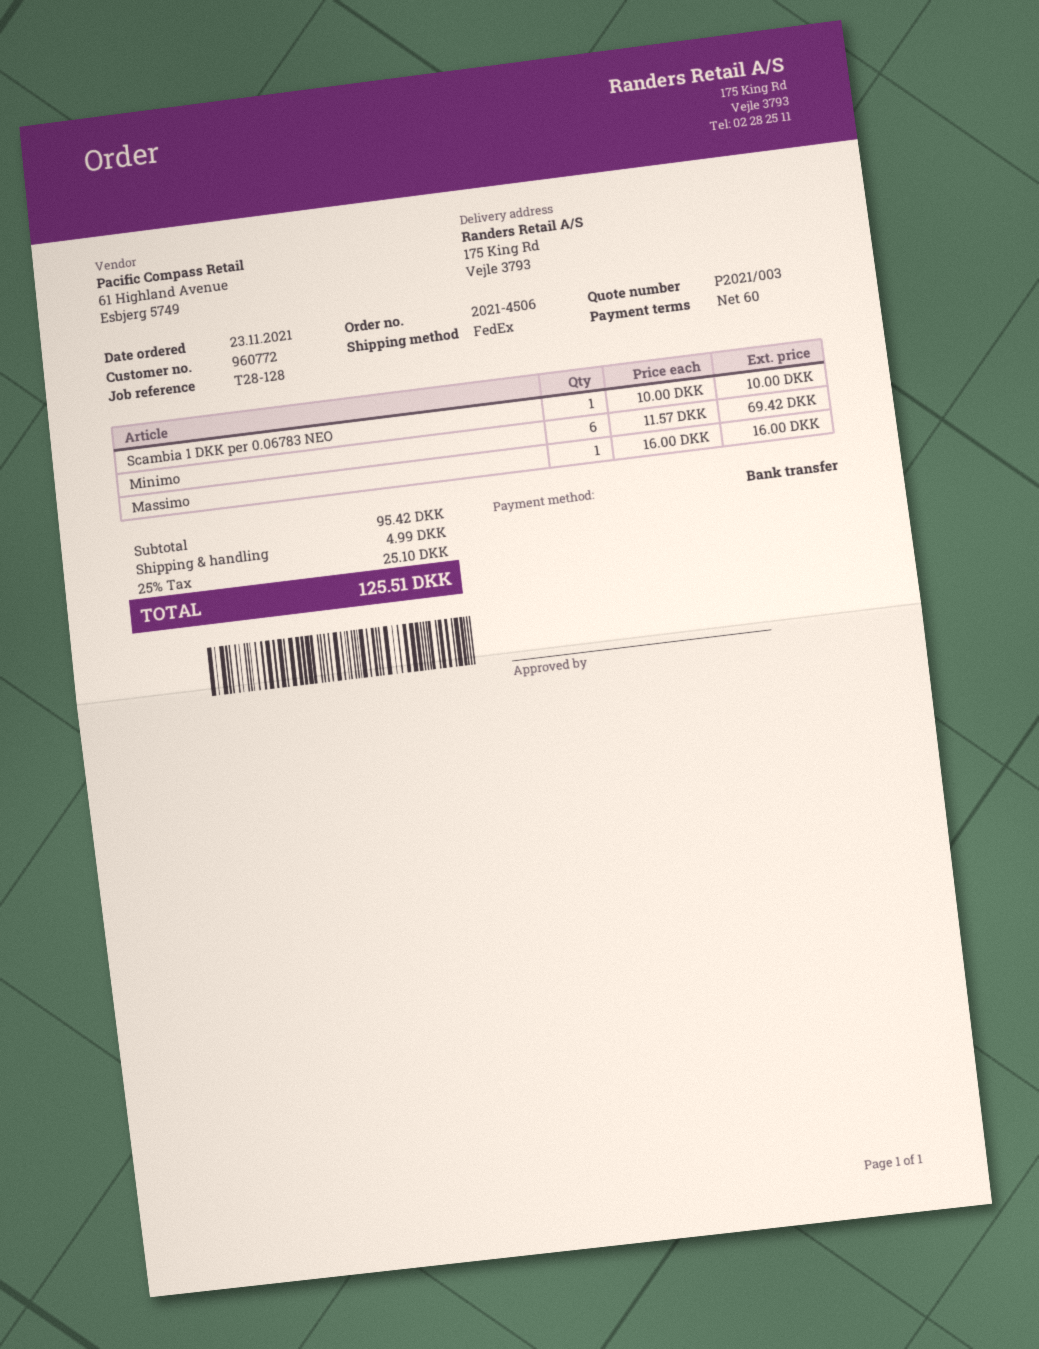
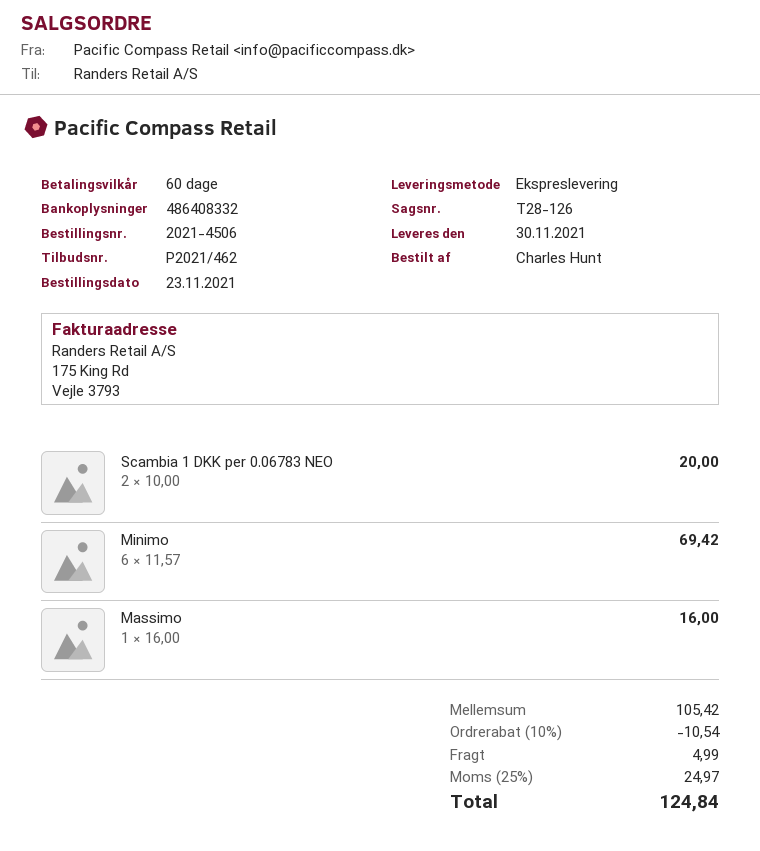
quote number: P2021/003 -> P2021/462
reference: T28-128 -> T28-126
shipping method: FedEx -> express
Scambia 1 DKK per 0.06783 NEO: 1 x 10.00 = 10.00 -> 2 x 10.00 = 20.00
subtotal: 95.42 -> 105.42
discount: none -> 10% = 10.54
tax: 25% = 25.10 -> 25% = 24.97
total: 125.51 -> 124.84

